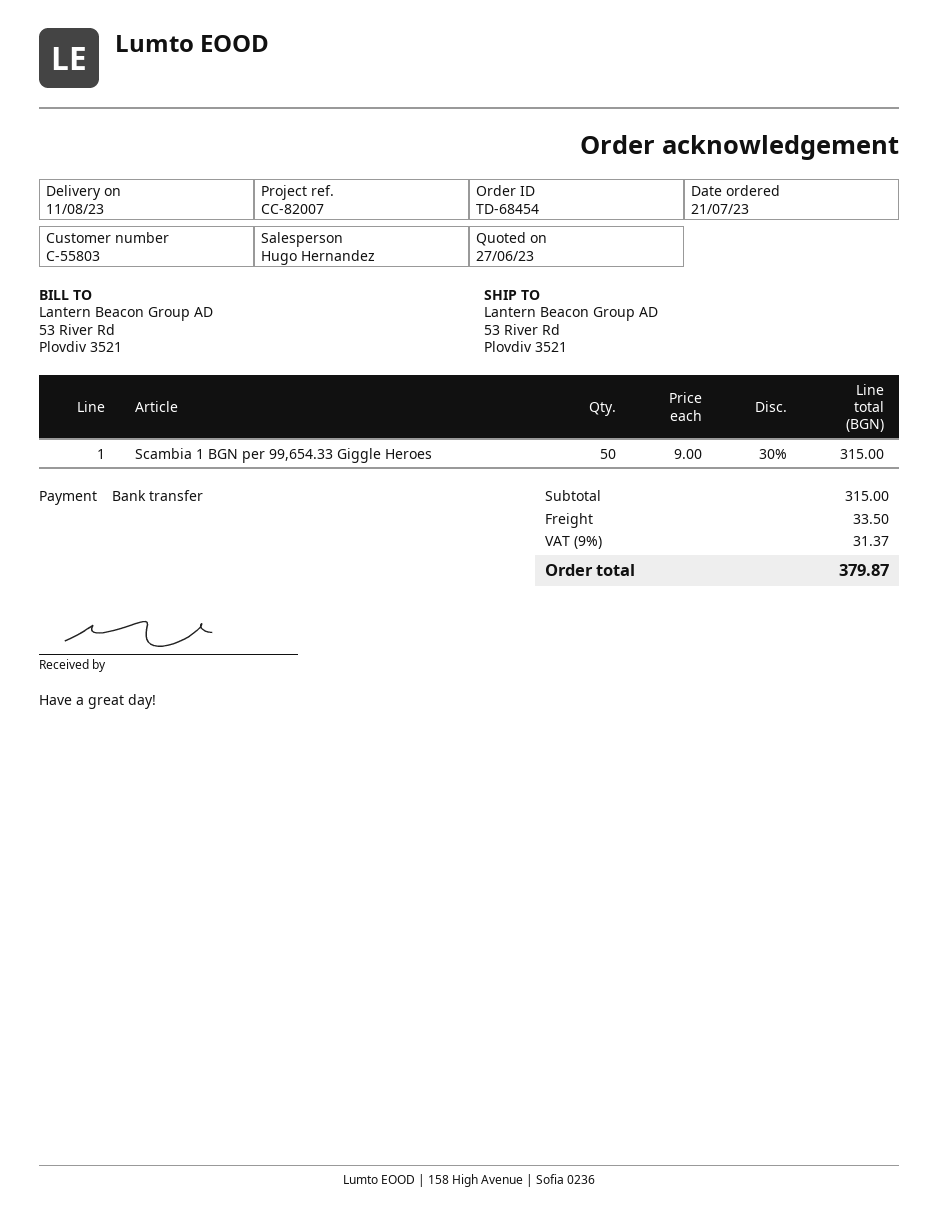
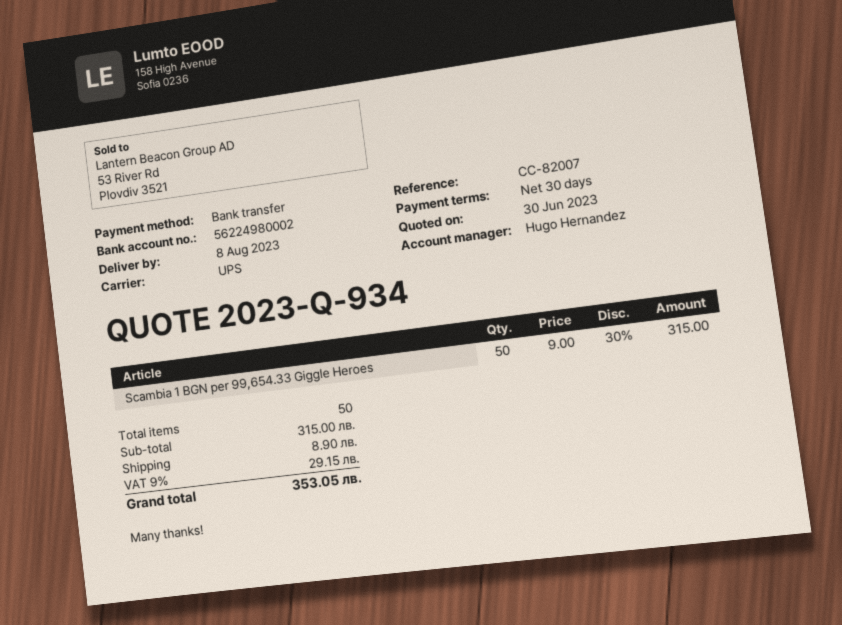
quote date: 2023-06-27 -> 2023-06-30
delivery date: 2023-08-11 -> 2023-08-08
shipping: 33.50 -> 8.90
tax: 9% = 31.37 -> 9% = 29.15
total: 379.87 -> 353.05

